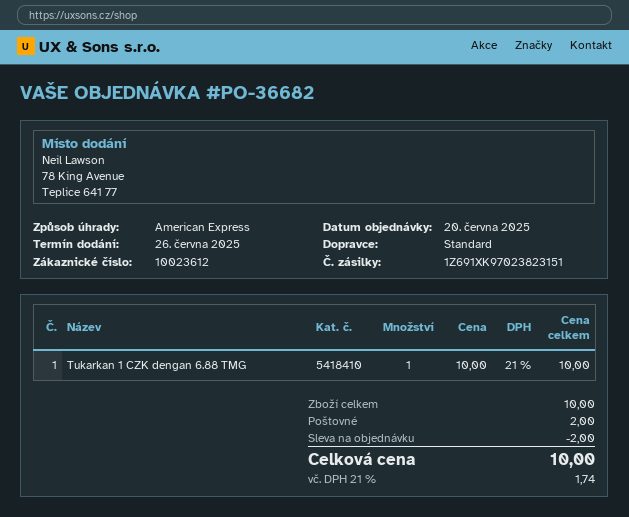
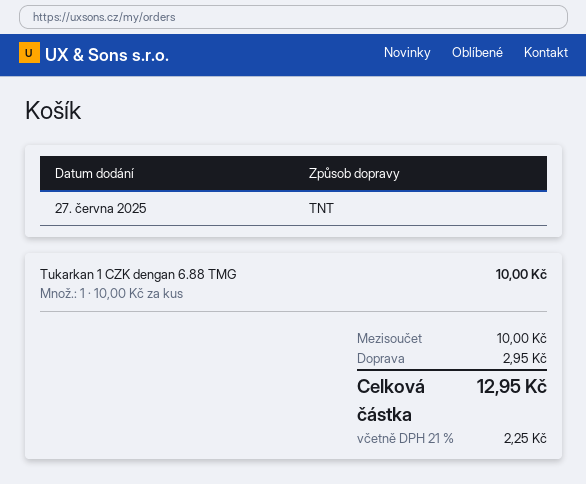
delivery date: 2025-06-26 -> 2025-06-27
shipping method: standard -> TNT
discount: 2.00 -> none
shipping: 2.00 -> 2.95
tax: 21% = 1.74 -> 21% = 2.25
total: 10.00 -> 12.95

